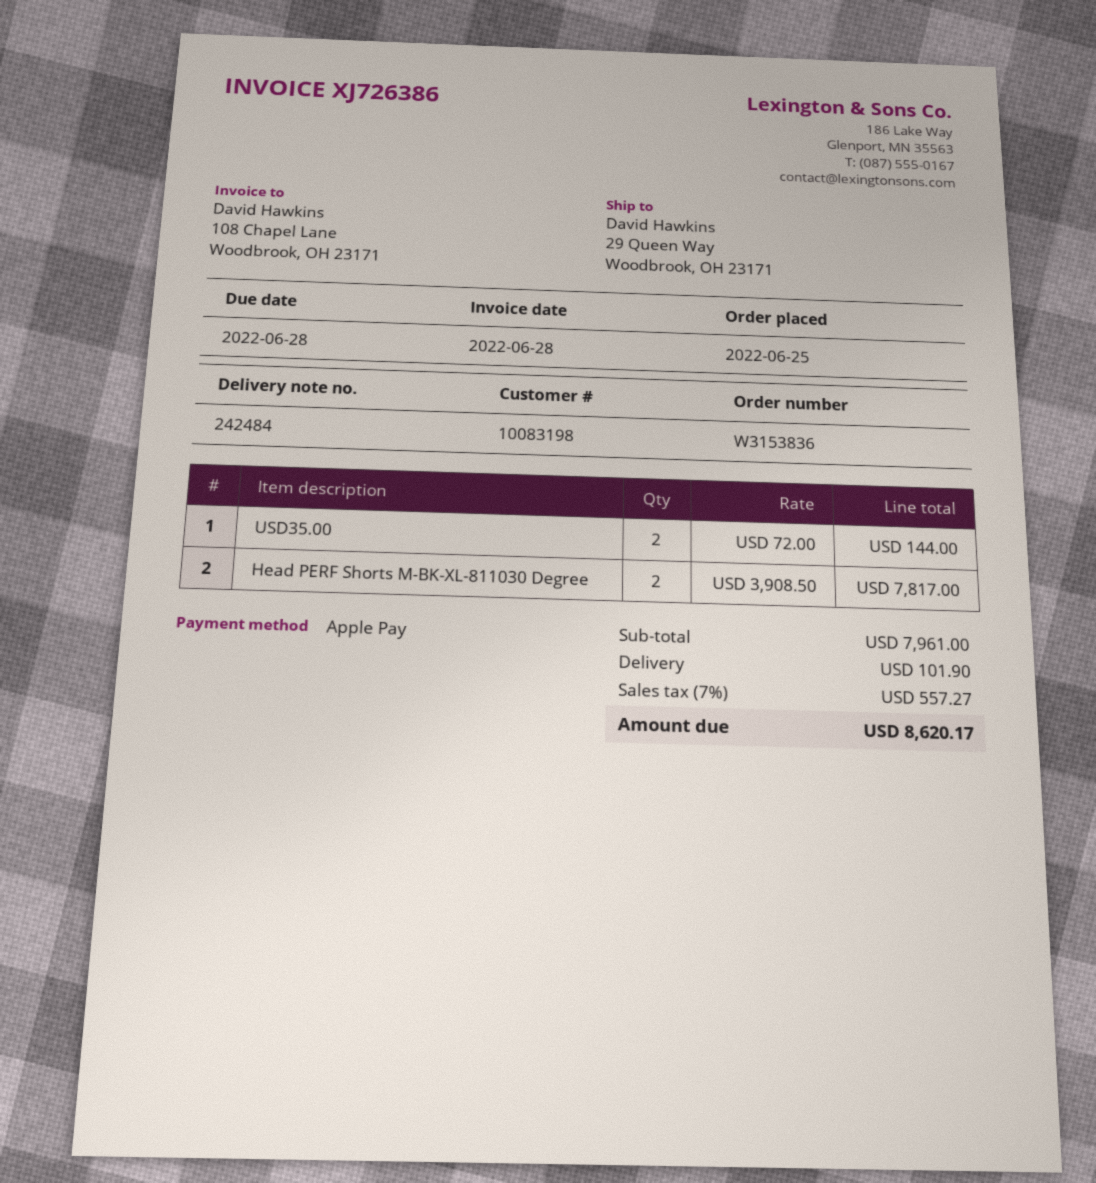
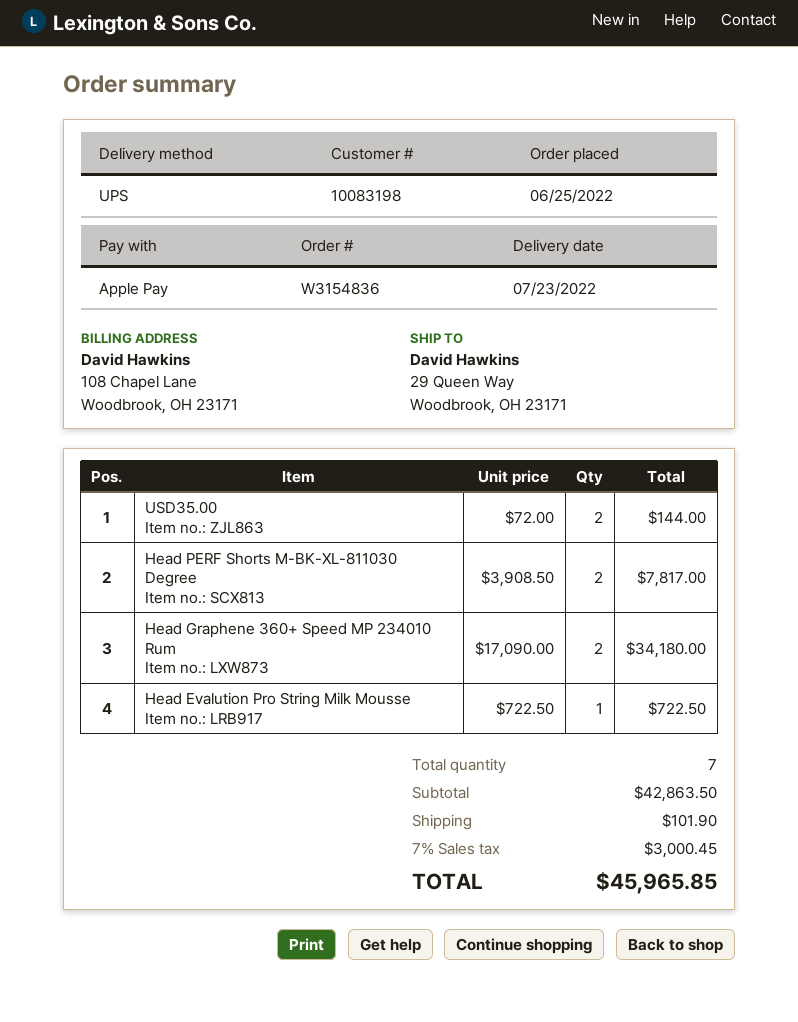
order number: W3153836 -> W3154836
Head Graphene 360+ Speed MP 234010 Rum: none -> 2 x 17090.00 = 34180.00
Head Evalution Pro String Milk Mousse: none -> 1 x 722.50 = 722.50
subtotal: 7961.00 -> 42863.50
tax: 7% = 557.27 -> 7% = 3000.45
total: 8620.17 -> 45965.85

